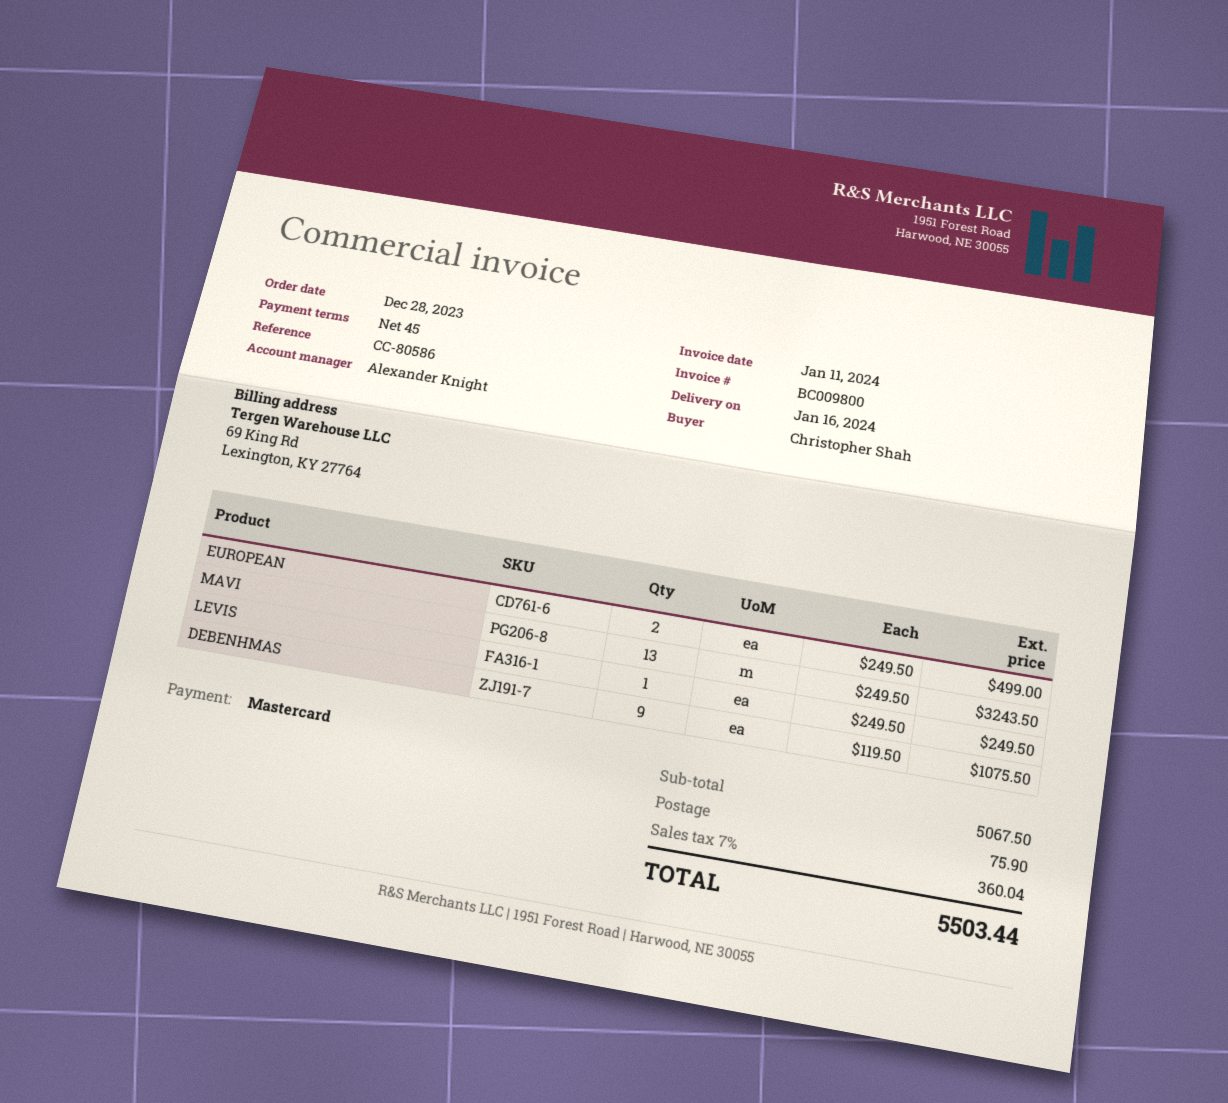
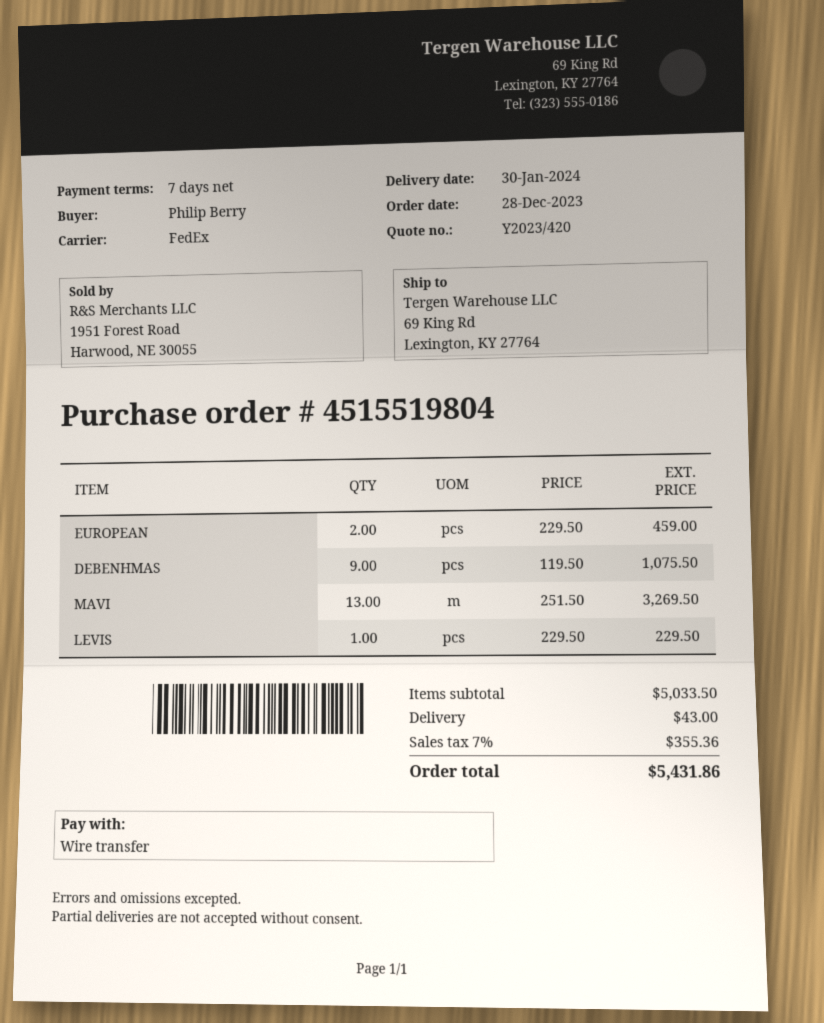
delivery date: 2024-01-16 -> 2024-01-30
payment terms: 45 days -> 7 days
ordered by: Christopher Shah -> Philip Berry
payment method: Mastercard -> bank transfer
EUROPEAN: 2 x 249.50 = 499.00 -> 2 x 229.50 = 459.00
MAVI: 13 x 249.50 = 3243.50 -> 13 x 251.50 = 3269.50
LEVIS: 1 x 249.50 = 249.50 -> 1 x 229.50 = 229.50
subtotal: 5067.50 -> 5033.50
shipping: 75.90 -> 43.00
tax: 7% = 360.04 -> 7% = 355.36
total: 5503.44 -> 5431.86

